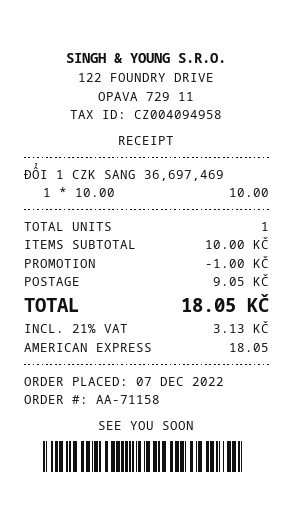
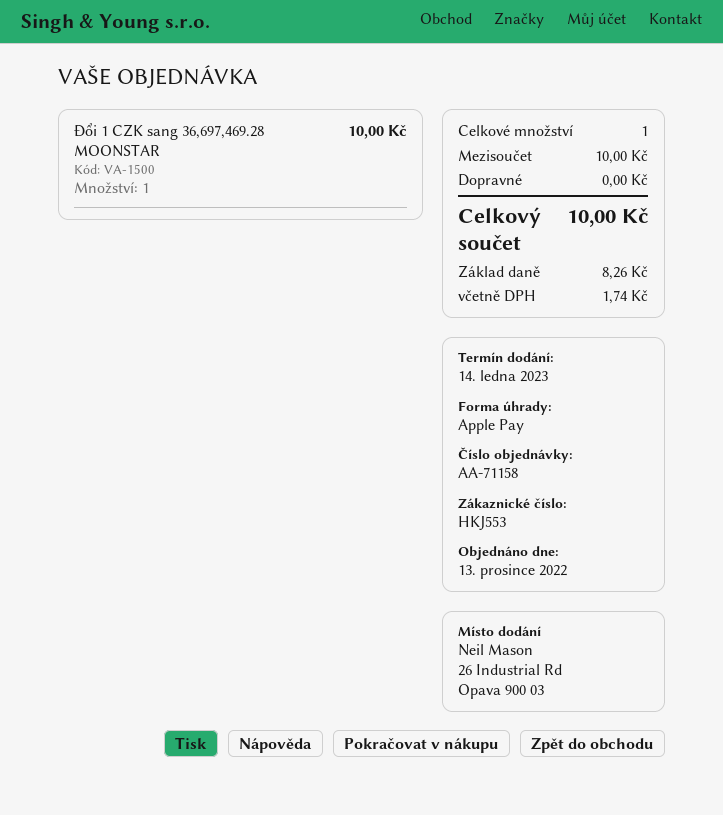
order date: 2022-12-07 -> 2022-12-13
payment method: American Express -> Apple Pay
discount: 1.00 -> none
shipping: 9.05 -> 0.00
tax: 3.13 -> 1.74
total: 18.05 -> 10.00

